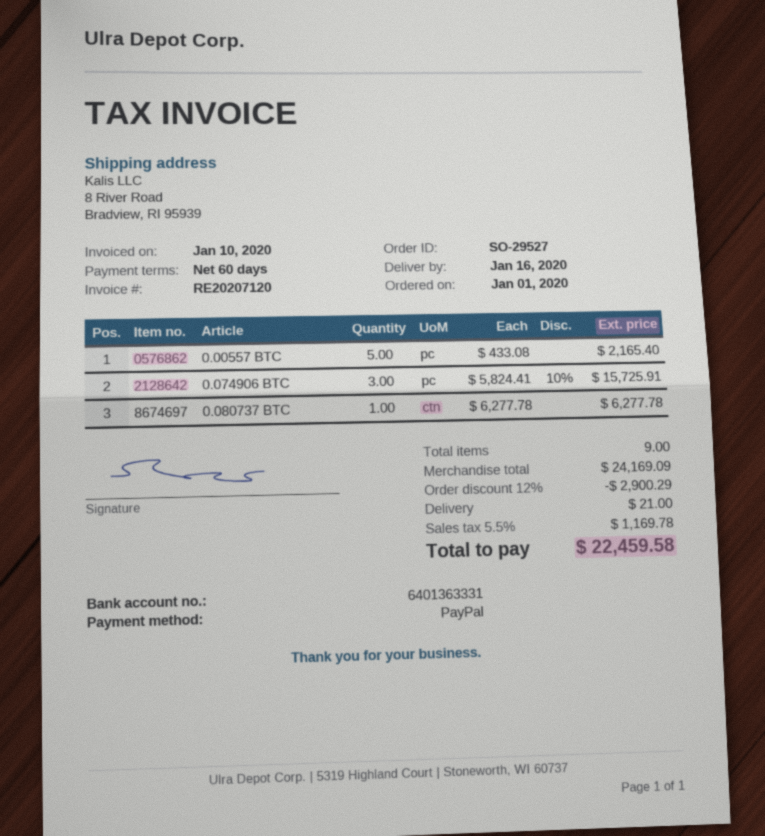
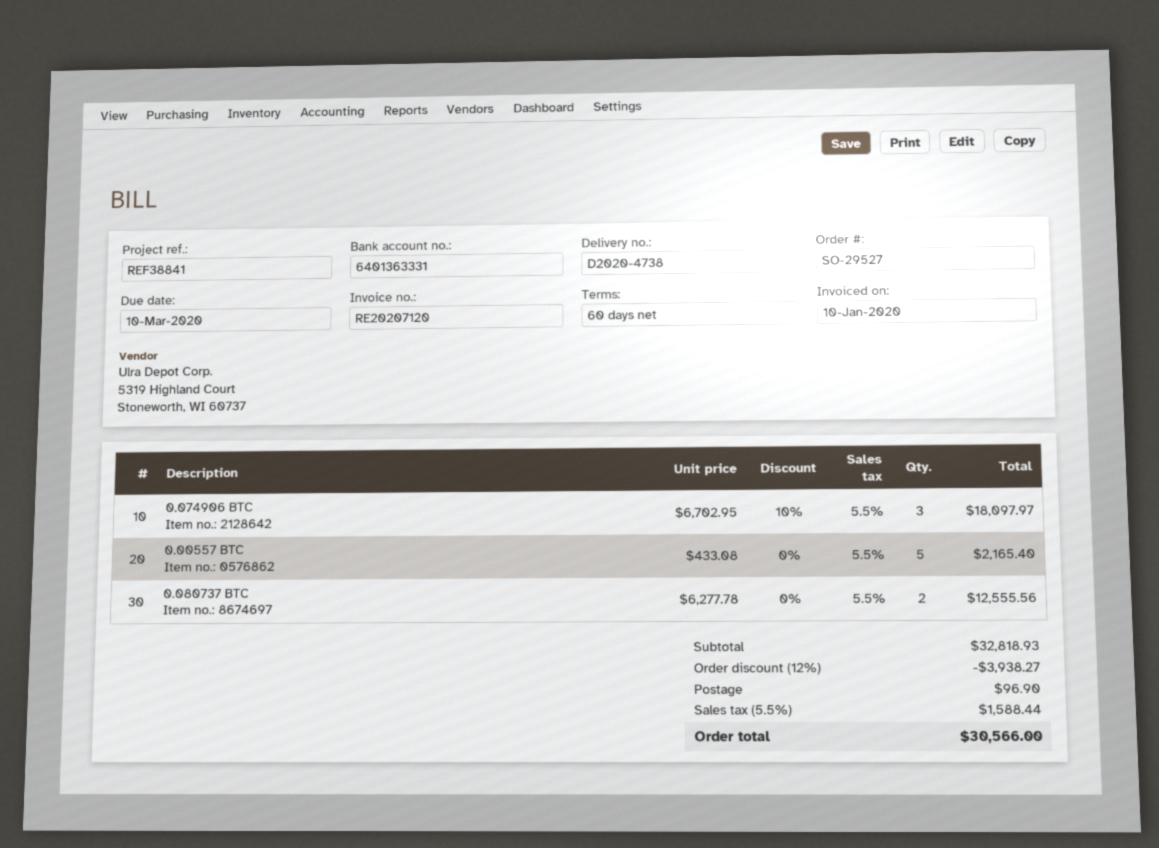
0.074906 BTC: 3 x 5824.41 - 10% = 15725.91 -> 3 x 6702.95 - 10% = 18097.97
0.080737 BTC: 1 x 6277.78 = 6277.78 -> 2 x 6277.78 = 12555.56
subtotal: 24169.09 -> 32818.93
discount: 12% = 2900.29 -> 12% = 3938.27
shipping: 21.00 -> 96.90
tax: 5.5% = 1169.78 -> 5.5% = 1588.44
total: 22459.58 -> 30566.00

